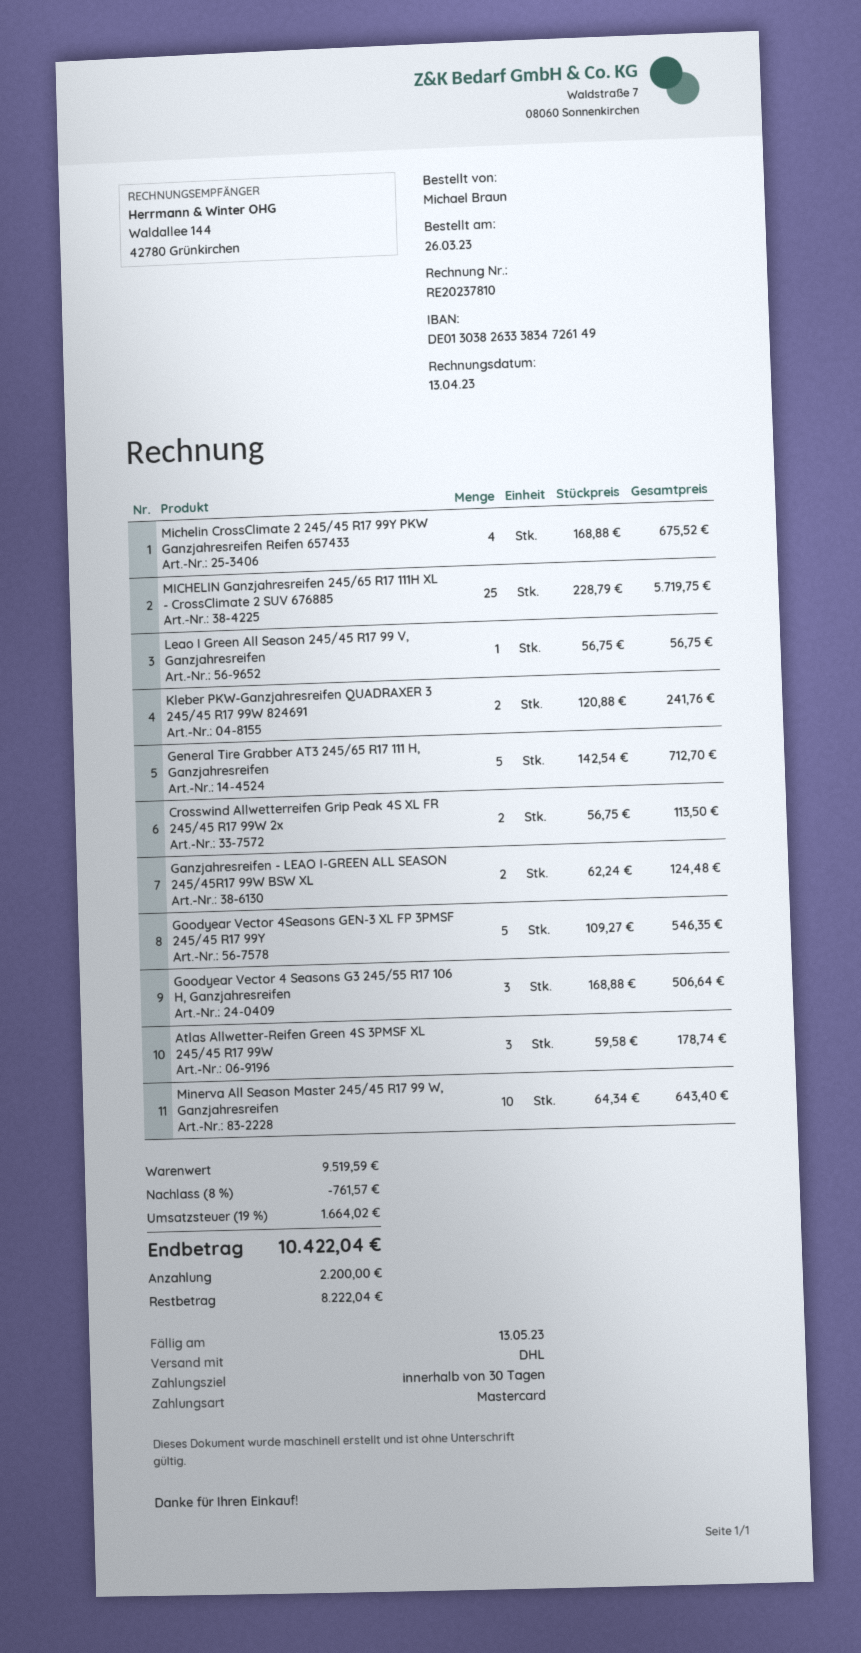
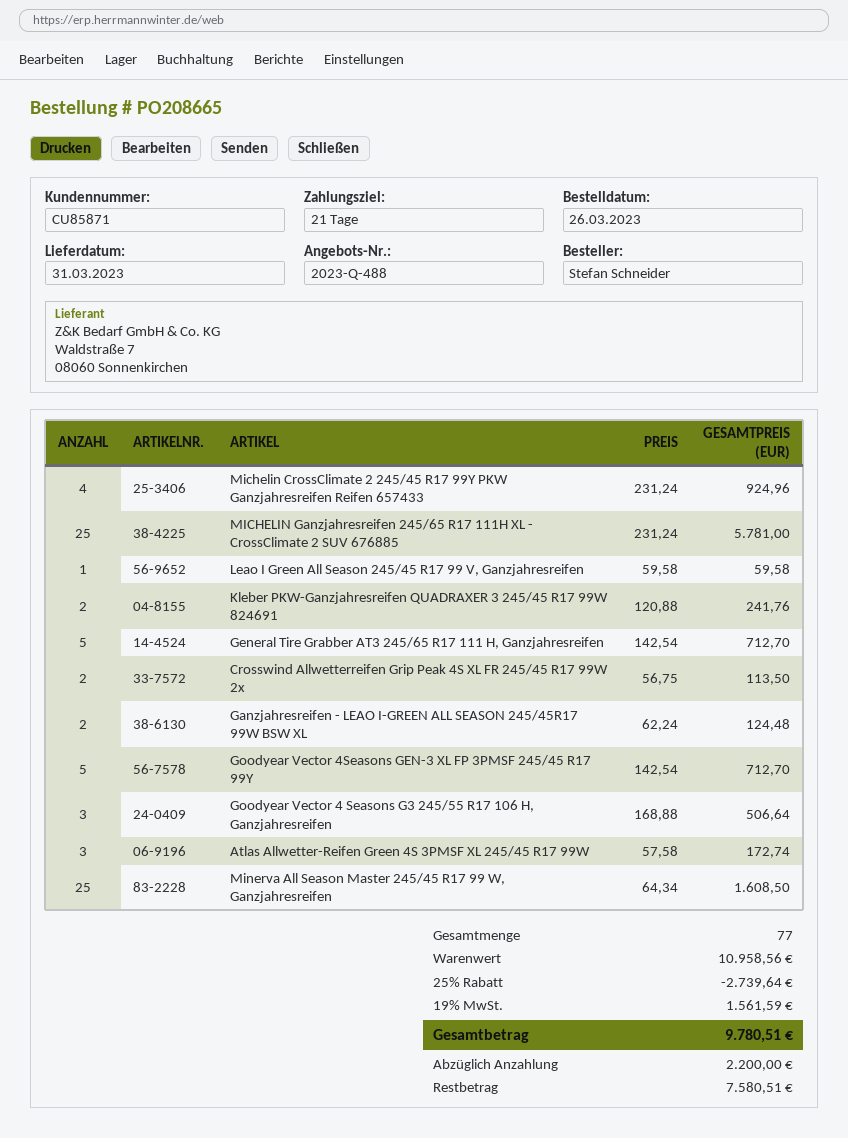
payment terms: 30 days -> 21 days
ordered by: Michael Braun -> Stefan Schneider
Michelin CrossClimate 2 245/45 R17 99Y PKW Ganzjahresreifen Reifen 657433: 4 x 168.88 = 675.52 -> 4 x 231.24 = 924.96
MICHELIN Ganzjahresreifen 245/65 R17 111H XL - CrossClimate 2 SUV 676885: 25 x 228.79 = 5719.75 -> 25 x 231.24 = 5781.00
Leao I Green All Season 245/45 R17 99 V, Ganzjahresreifen: 1 x 56.75 = 56.75 -> 1 x 59.58 = 59.58
Goodyear Vector 4Seasons GEN-3 XL FP 3PMSF 245/45 R17 99Y: 5 x 109.27 = 546.35 -> 5 x 142.54 = 712.70
Atlas Allwetter-Reifen Green 4S 3PMSF XL 245/45 R17 99W: 3 x 59.58 = 178.74 -> 3 x 57.58 = 172.74
Minerva All Season Master 245/45 R17 99 W, Ganzjahresreifen: 10 x 64.34 = 643.40 -> 25 x 64.34 = 1608.50
subtotal: 9519.59 -> 10958.56
discount: 8% = 761.57 -> 25% = 2739.64
tax: 19% = 1664.02 -> 19% = 1561.59
total: 10422.04 -> 9780.51
balance: 8222.04 -> 7580.51

